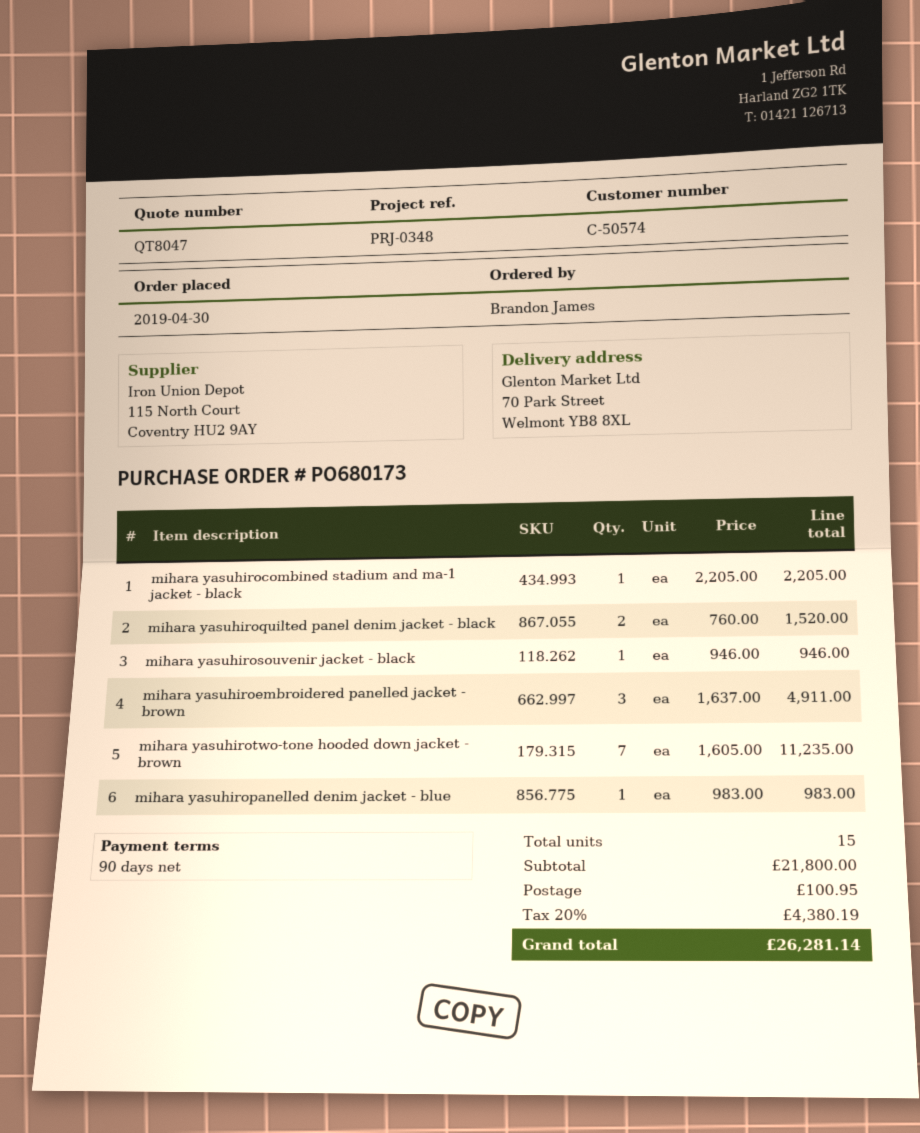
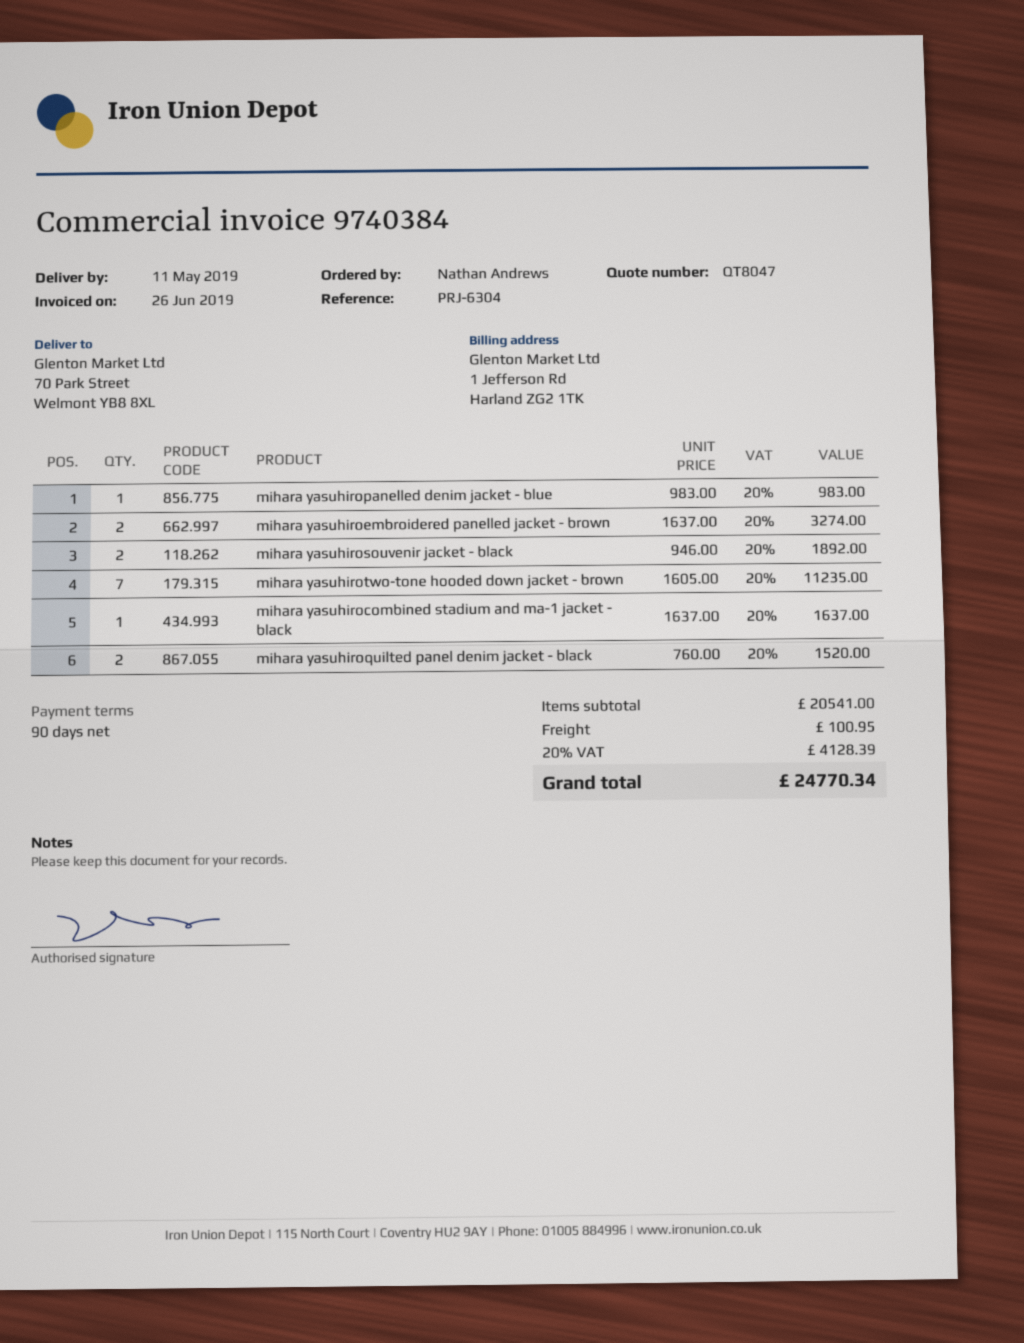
reference: PRJ-0348 -> PRJ-6304
ordered by: Brandon James -> Nathan Andrews
mihara yasuhirocombined stadium and ma-1 jacket - black: 1 x 2205.00 = 2205.00 -> 1 x 1637.00 = 1637.00
mihara yasuhirosouvenir jacket - black: 1 x 946.00 = 946.00 -> 2 x 946.00 = 1892.00
mihara yasuhiroembroidered panelled jacket - brown: 3 x 1637.00 = 4911.00 -> 2 x 1637.00 = 3274.00
subtotal: 21800.00 -> 20541.00
tax: 20% = 4380.19 -> 20% = 4128.39
total: 26281.14 -> 24770.34

